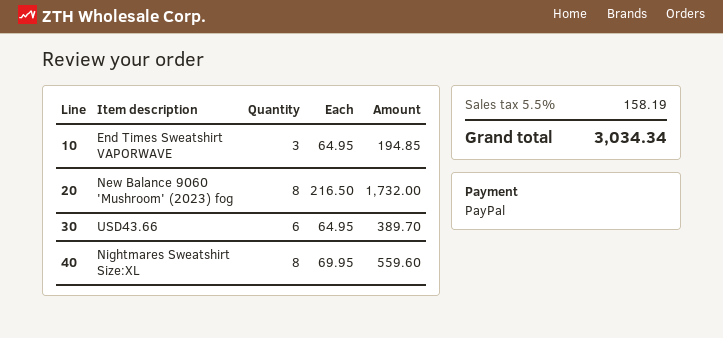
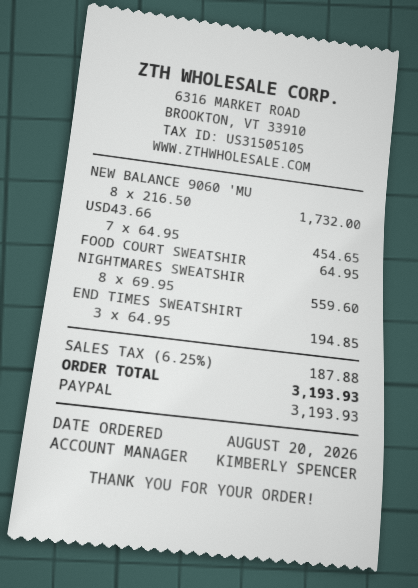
USD43.66: 6 x 64.95 = 389.70 -> 7 x 64.95 = 454.65
FOOD COURT SWEATSHIR: none -> 1 x 64.95 = 64.95
tax: 5.5% = 158.19 -> 6.25% = 187.88
total: 3034.34 -> 3193.93

